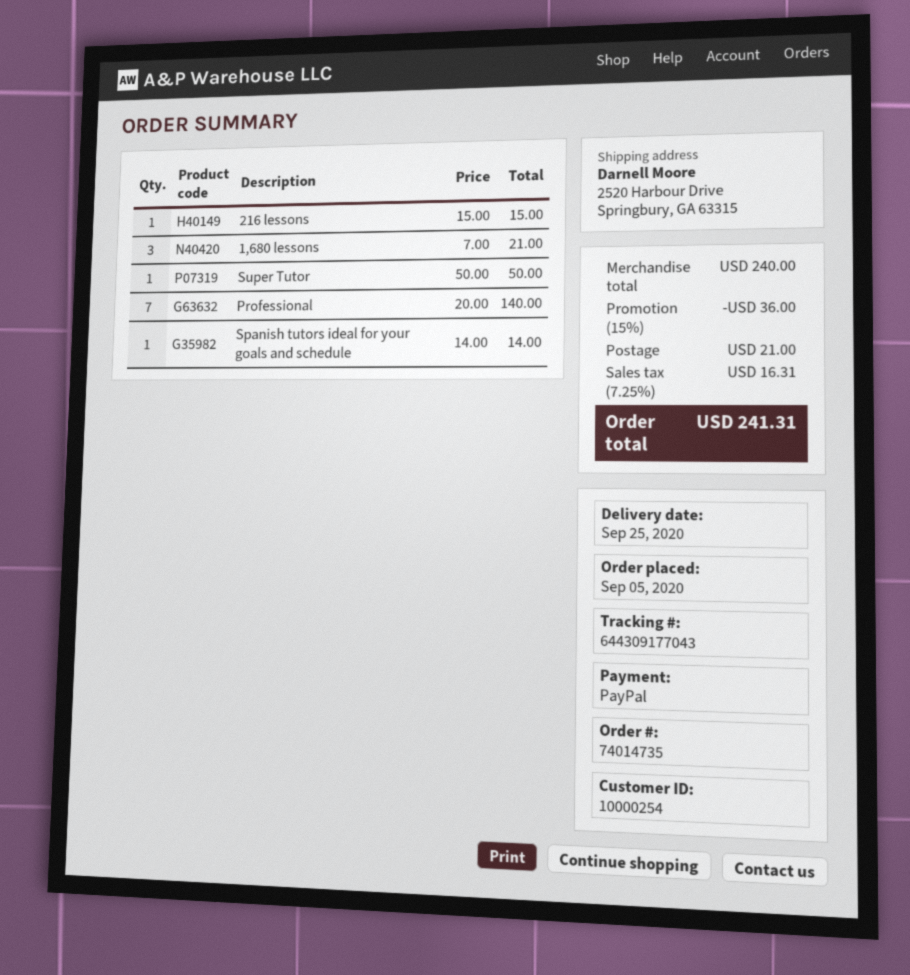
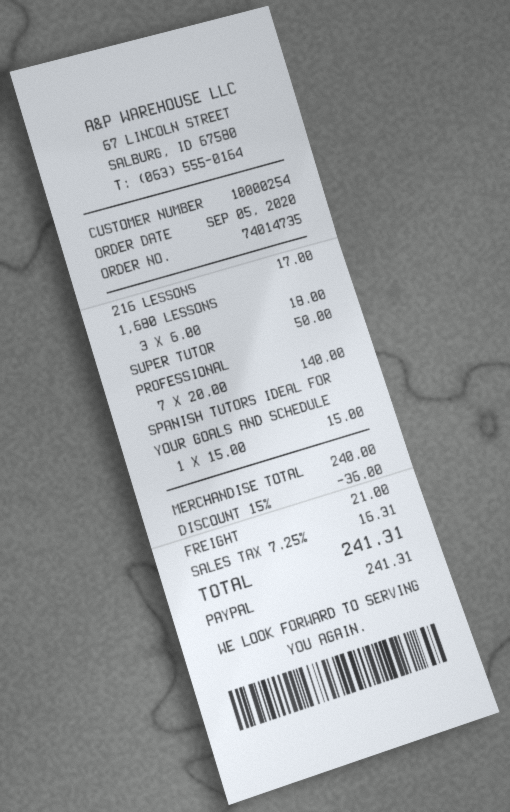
216 lessons: 1 x 15.00 = 15.00 -> 1 x 17.00 = 17.00
1,680 lessons: 3 x 7.00 = 21.00 -> 3 x 6.00 = 18.00
Spanish tutors ideal for your goals and schedule: 1 x 14.00 = 14.00 -> 1 x 15.00 = 15.00

